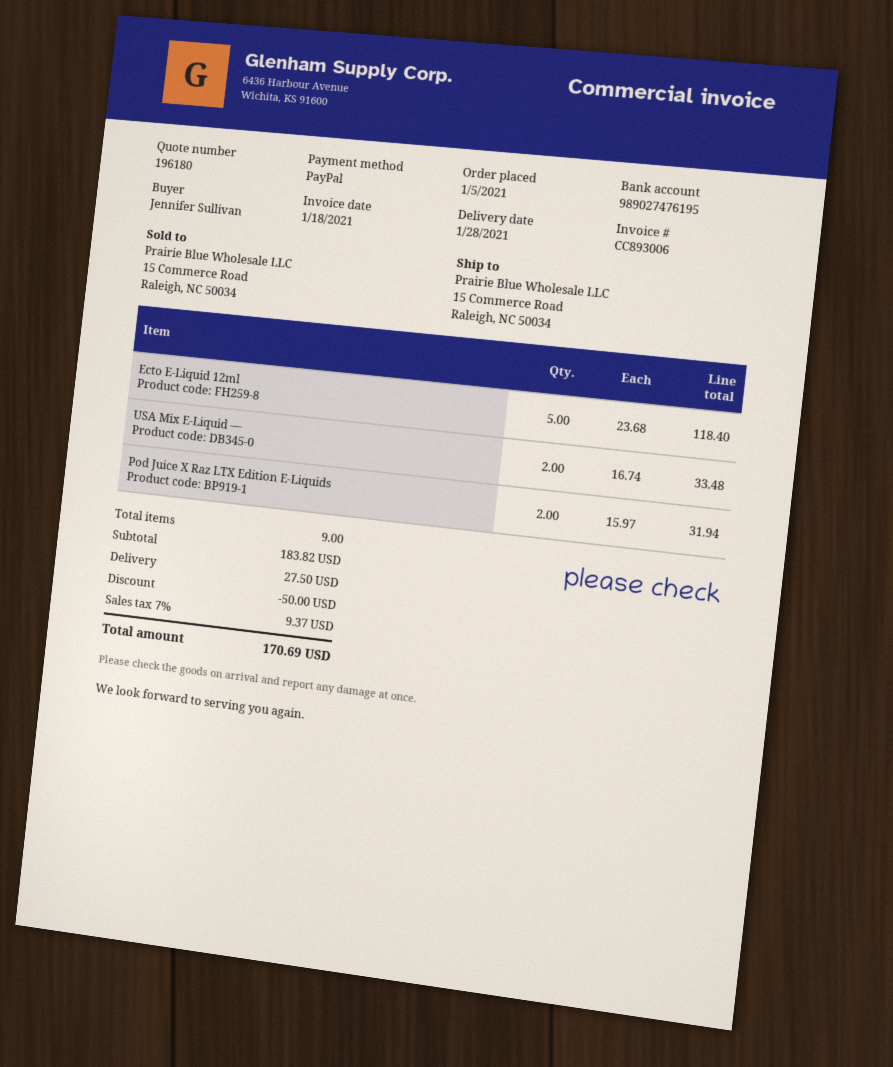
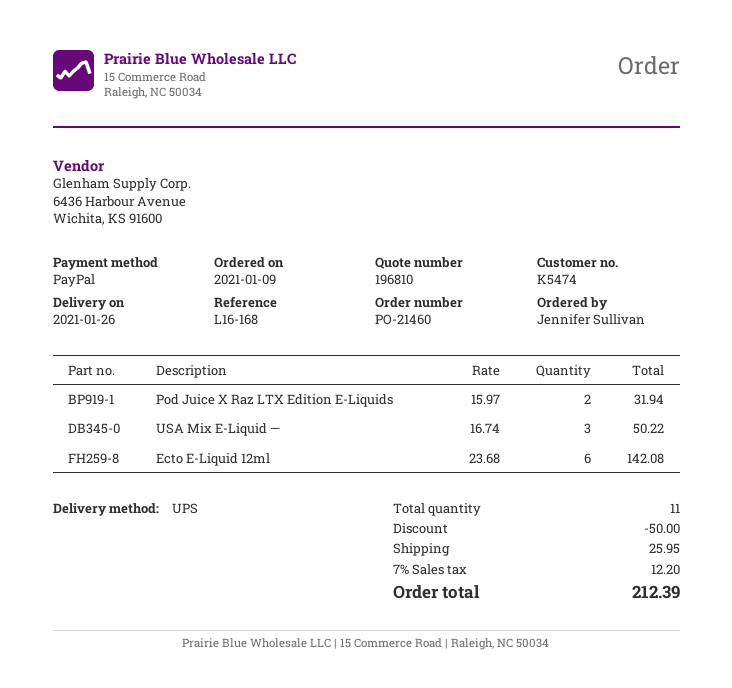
quote number: 196180 -> 196810
order date: 2021-01-05 -> 2021-01-09
delivery date: 2021-01-28 -> 2021-01-26
Ecto E-Liquid 12ml: 5 x 23.68 = 118.40 -> 6 x 23.68 = 142.08
USA Mix E-Liquid —: 2 x 16.74 = 33.48 -> 3 x 16.74 = 50.22
total quantity: 9 -> 11
shipping: 27.50 -> 25.95
tax: 7% = 9.37 -> 7% = 12.20
total: 170.69 -> 212.39

